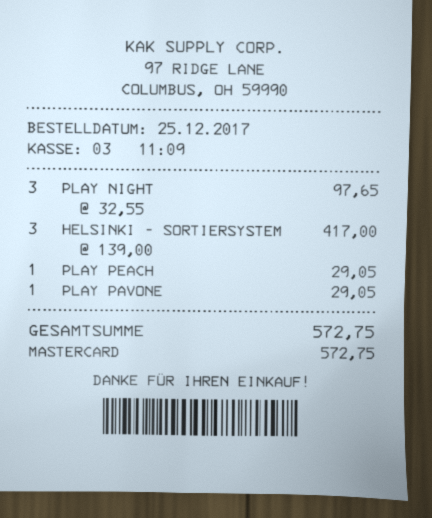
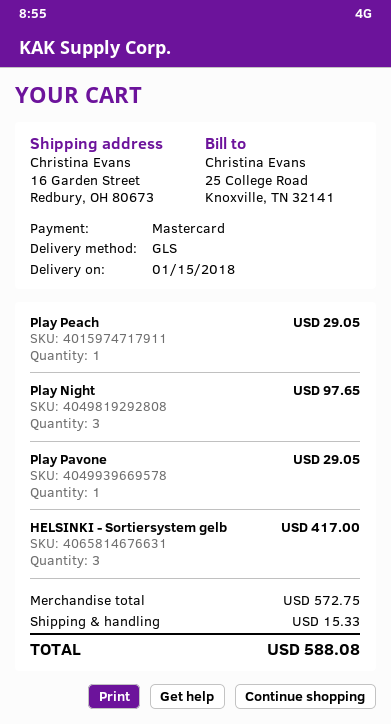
shipping: none -> 15.33
total: 572.75 -> 588.08

